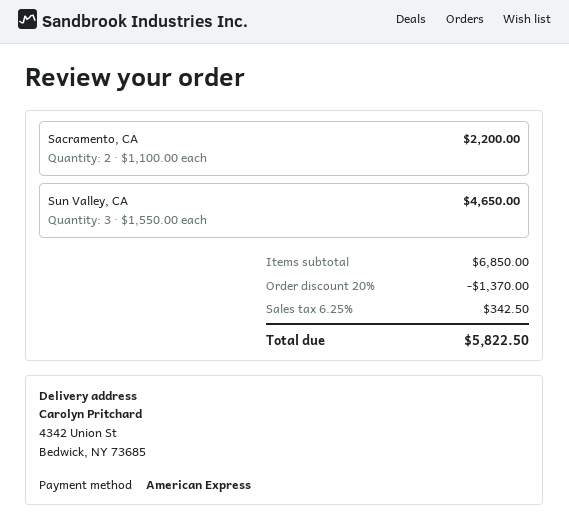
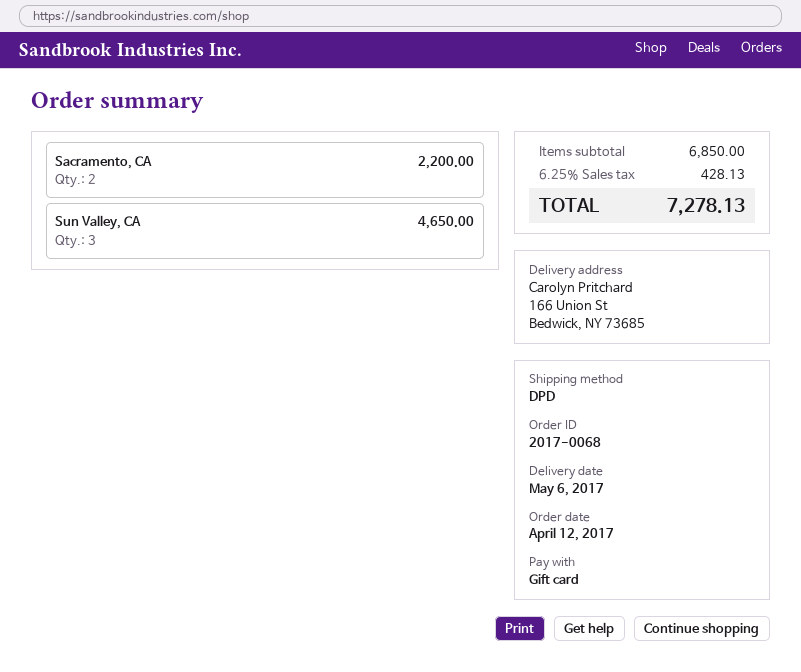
payment method: American Express -> gift card
ship to: 4342 Union St, Bedwick, NY 73685 -> 166 Union St, Bedwick, NY 73685
discount: 20% = 1370.00 -> none
tax: 6.25% = 342.50 -> 6.25% = 428.13
total: 5822.50 -> 7278.13

